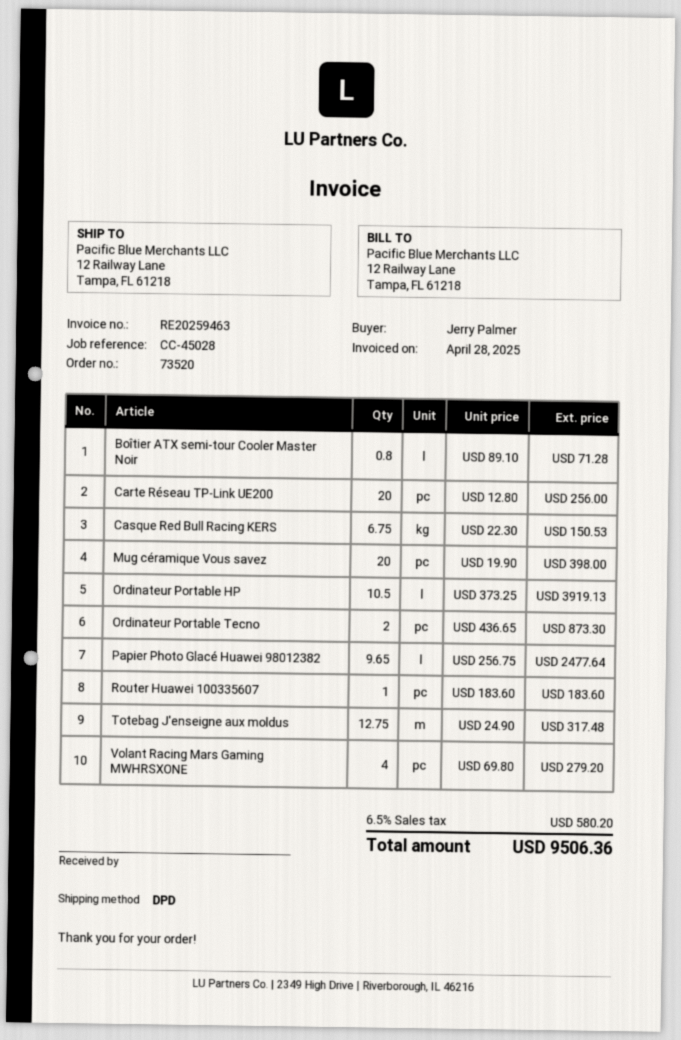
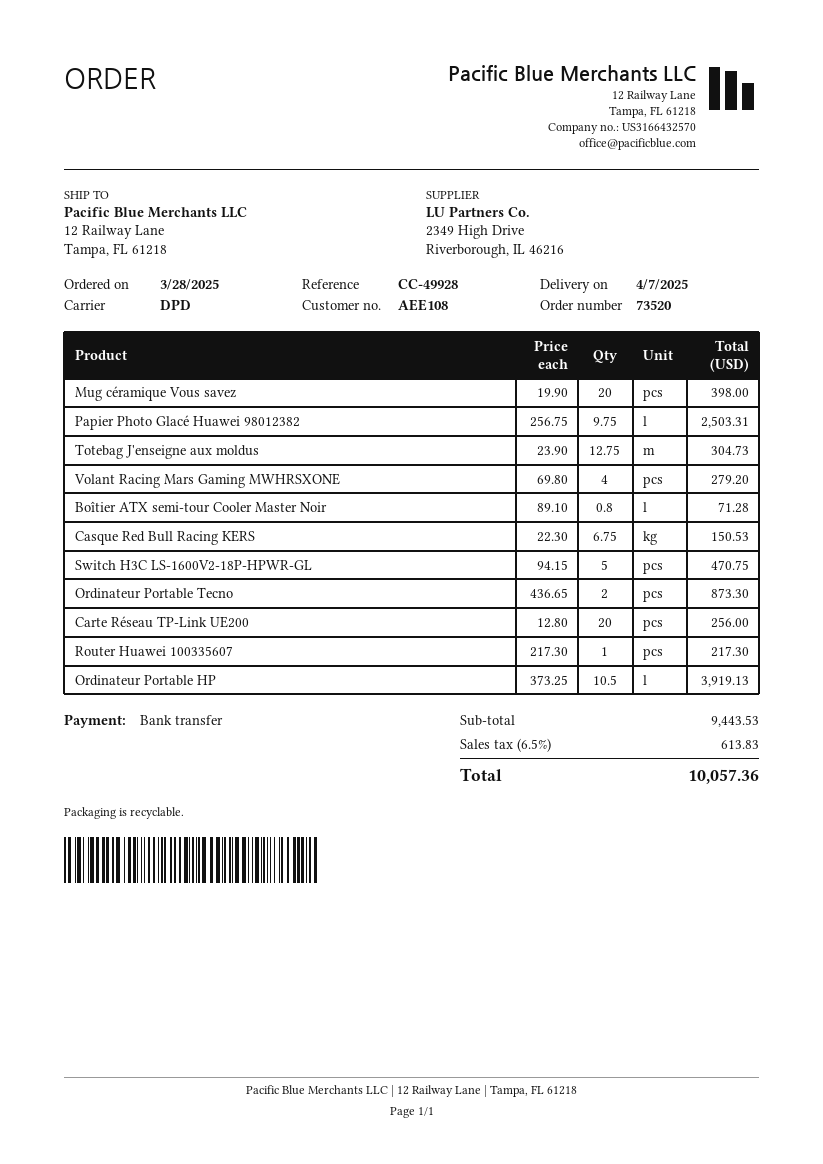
reference: CC-45028 -> CC-49928
Papier Photo Glacé Huawei 98012382: 9.65 x 256.75 = 2477.64 -> 9.75 x 256.75 = 2503.31
Router Huawei 100335607: 1 x 183.60 = 183.60 -> 1 x 217.30 = 217.30
Totebag J'enseigne aux moldus: 12.75 x 24.90 = 317.48 -> 12.75 x 23.90 = 304.73
Switch H3C LS-1600V2-18P-HPWR-GL: none -> 5 x 94.15 = 470.75
tax: 6.5% = 580.20 -> 6.5% = 613.83
total: 9506.36 -> 10057.36

